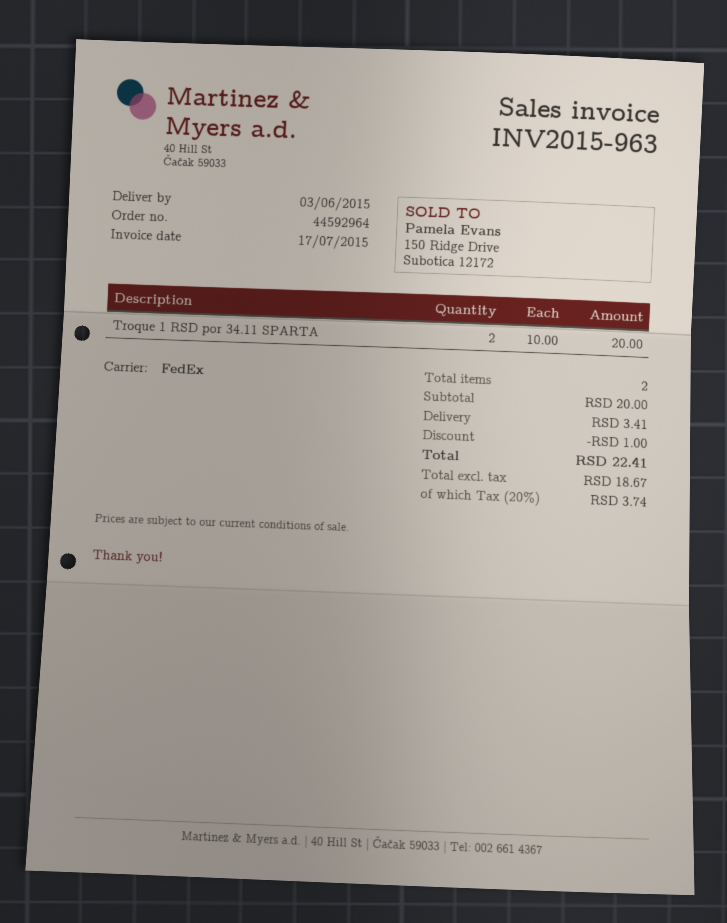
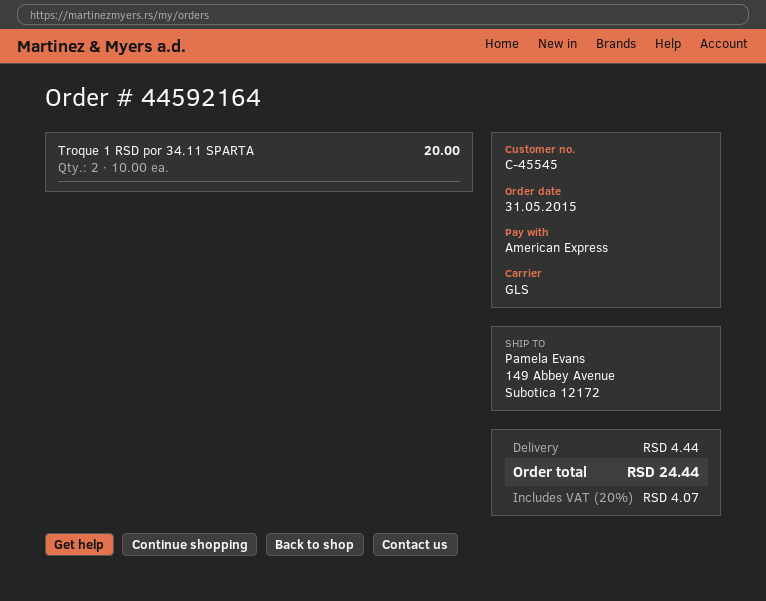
order number: 44592964 -> 44592164
shipping method: FedEx -> GLS
discount: 1.00 -> none
shipping: 3.41 -> 4.44
tax: 20% = 3.74 -> 20% = 4.07
total: 22.41 -> 24.44

